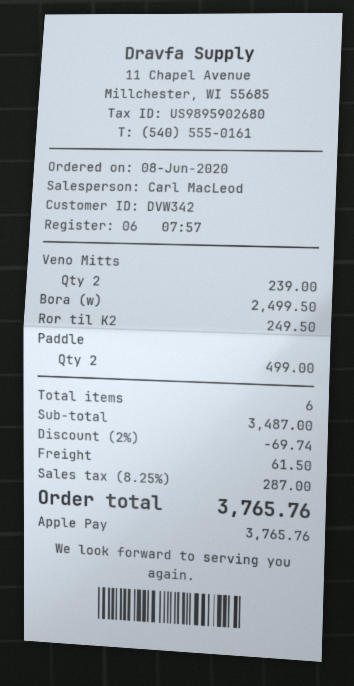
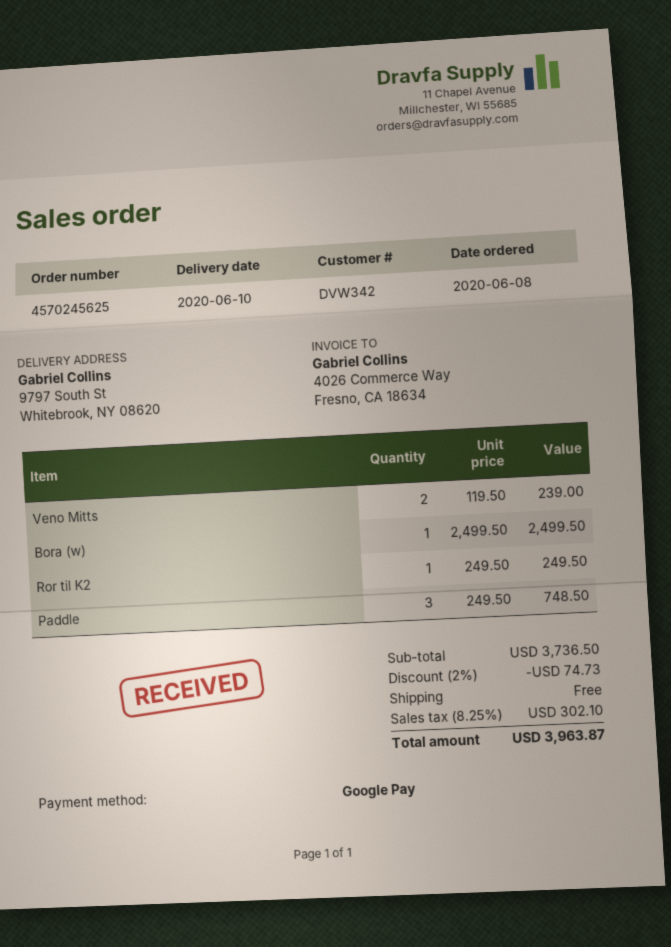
payment method: Apple Pay -> Google Pay
Paddle: 2 for 499.00 -> 3 for 748.50
subtotal: 3487.00 -> 3736.50
discount: 2% = 69.74 -> 2% = 74.73
shipping: 61.50 -> 0.00
tax: 8.25% = 287.00 -> 8.25% = 302.10
total: 3765.76 -> 3963.87

